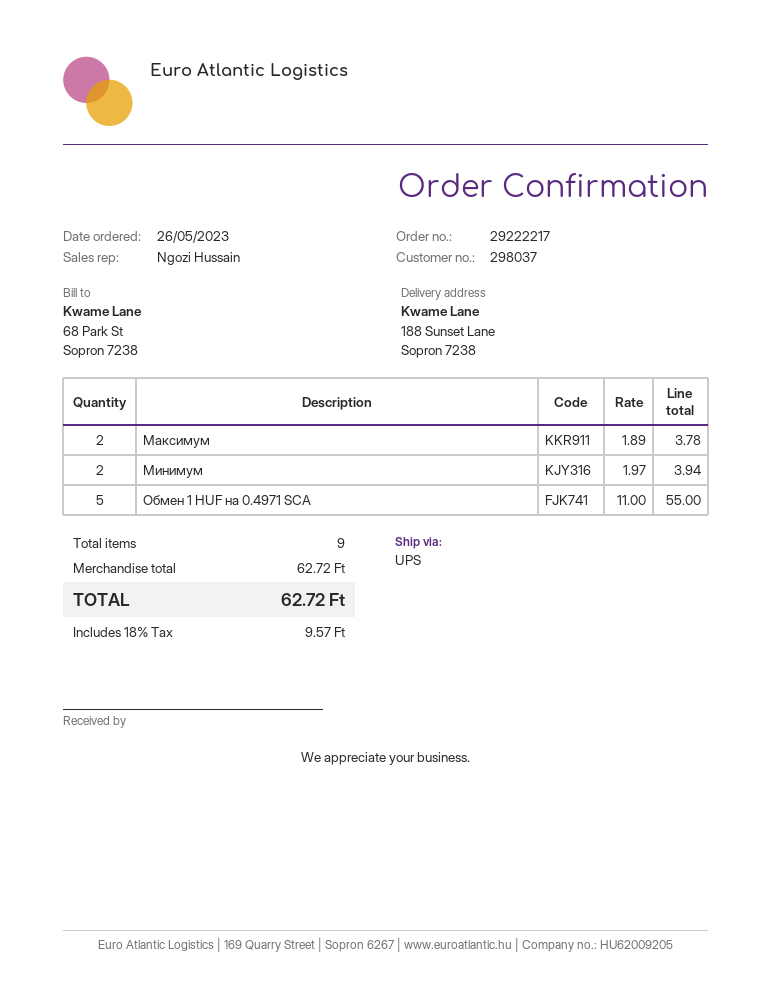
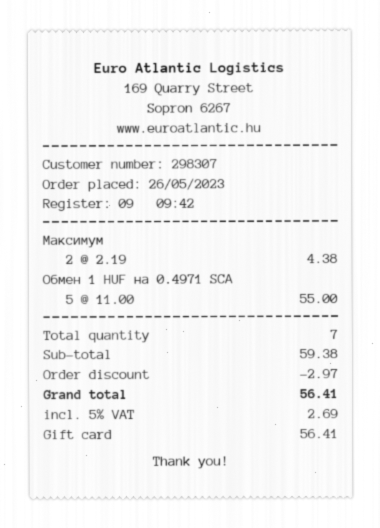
customer number: 298037 -> 298307
Максимум: 2 x 1.89 = 3.78 -> 2 x 2.19 = 4.38
Минимум: 2 x 1.97 = 3.94 -> none
total quantity: 9 -> 7
subtotal: 62.72 -> 59.38
discount: none -> 2.97
tax: 18% = 9.57 -> 5% = 2.69
total: 62.72 -> 56.41

